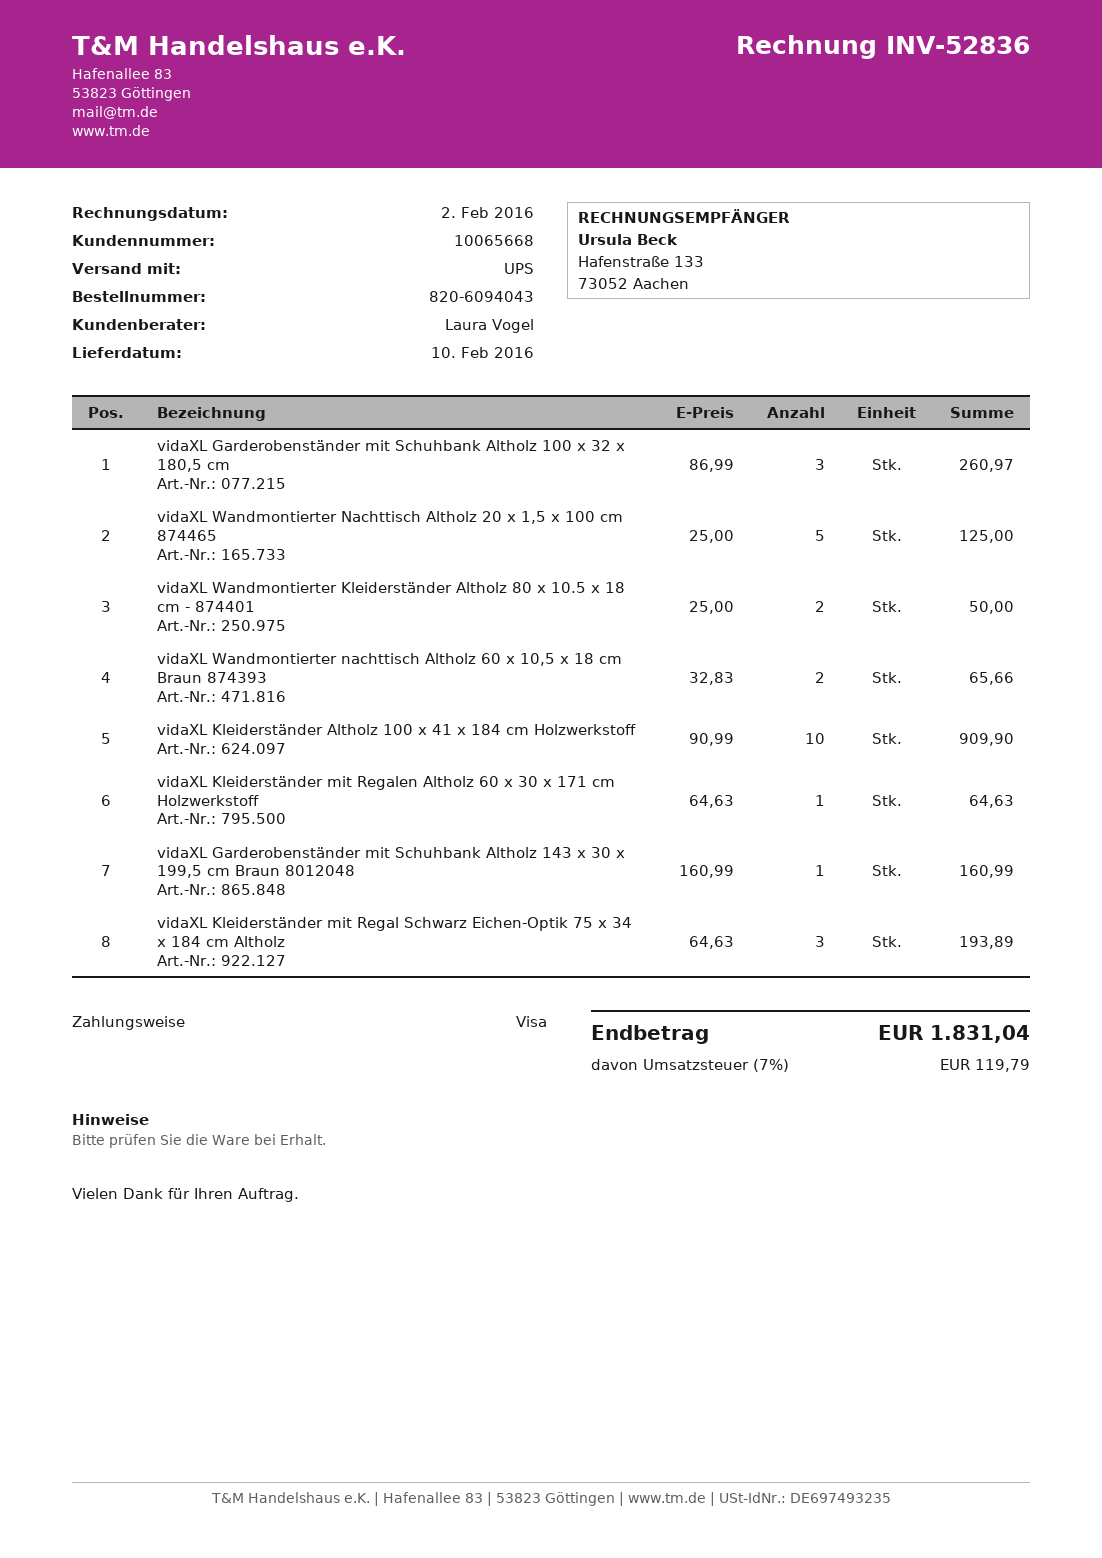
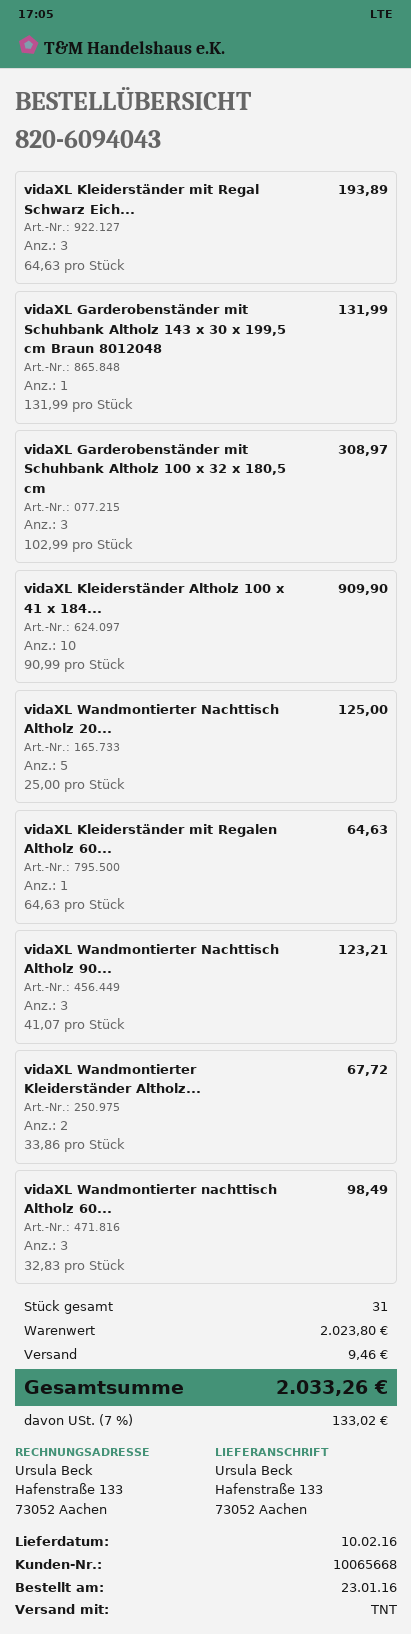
shipping method: UPS -> TNT
vidaXL Garderobenständer mit Schuhbank Altholz 100 x 32 x 180,5 cm: 3 x 86.99 = 260.97 -> 3 x 102.99 = 308.97
vidaXL Wandmontierter Kleiderständer Altholz 80 x 10.5 x 18 cm - 874401: 2 x 25.00 = 50.00 -> 2 x 33.86 = 67.72
vidaXL Wandmontierter nachttisch Altholz 60 x 10,5 x 18 cm Braun 874393: 2 x 32.83 = 65.66 -> 3 x 32.83 = 98.49
vidaXL Garderobenständer mit Schuhbank Altholz 143 x 30 x 199,5 cm Braun 8012048: 1 x 160.99 = 160.99 -> 1 x 131.99 = 131.99
vidaXL Wandmontierter Nachttisch Altholz 90...: none -> 3 x 41.07 = 123.21
shipping: none -> 9.46
tax: 7% = 119.79 -> 7% = 133.02
total: 1831.04 -> 2033.26

